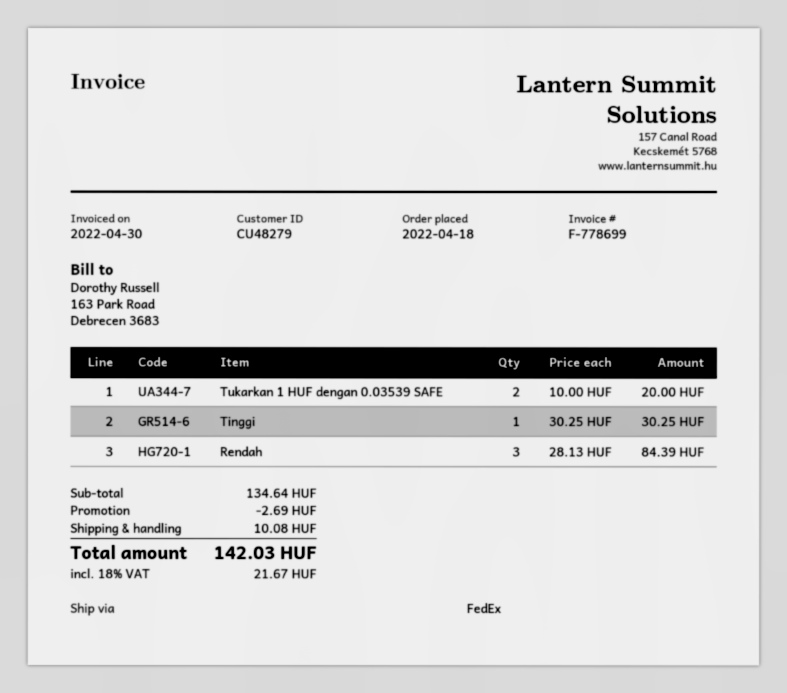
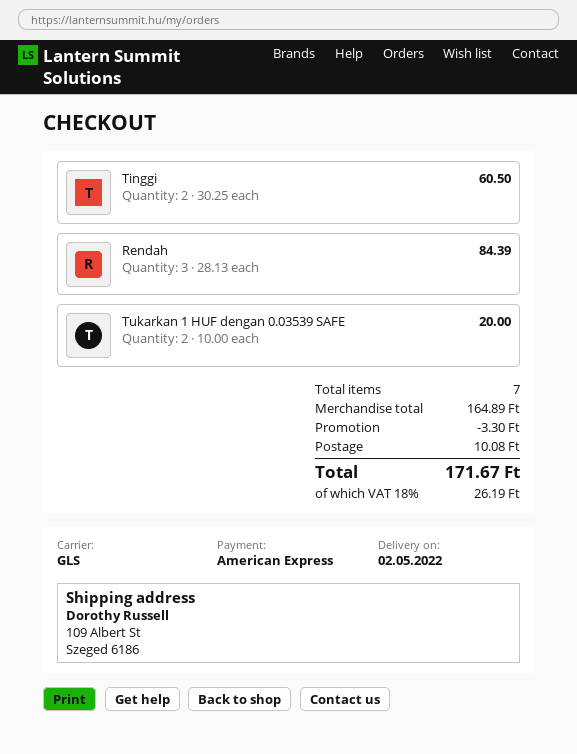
shipping method: FedEx -> GLS
Tinggi: 1 x 30.25 = 30.25 -> 2 x 30.25 = 60.50
subtotal: 134.64 -> 164.89
discount: 2.69 -> 3.30
tax: 18% = 21.67 -> 18% = 26.19
total: 142.03 -> 171.67

